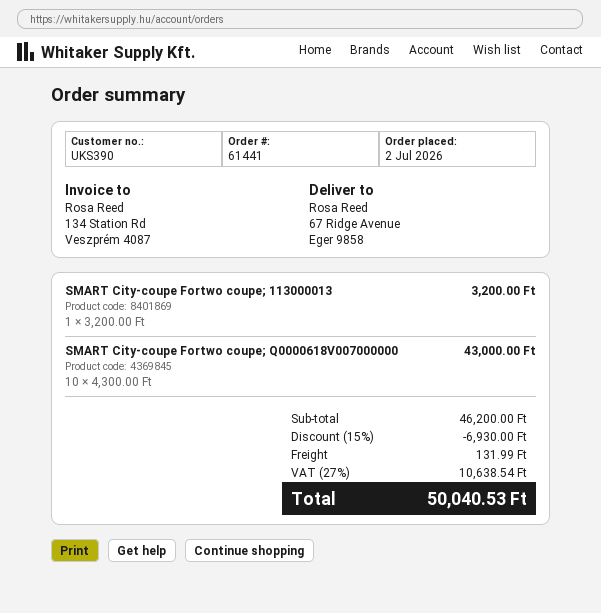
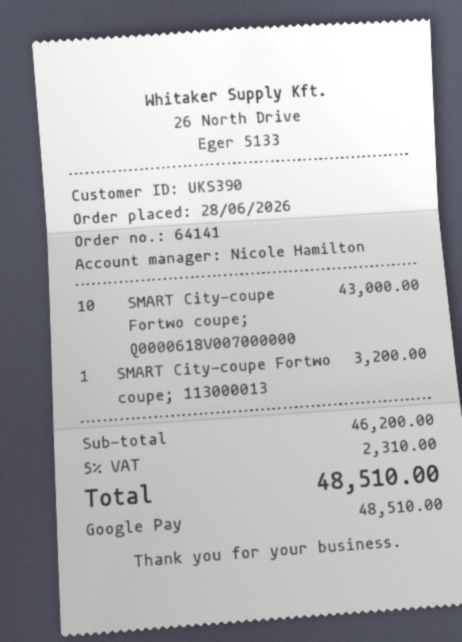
order number: 61441 -> 64141
order date: 2026-07-02 -> 2026-06-28
discount: 15% = 6930.00 -> none
shipping: 131.99 -> none
tax: 27% = 10638.54 -> 5% = 2310.00
total: 50040.53 -> 48510.00

